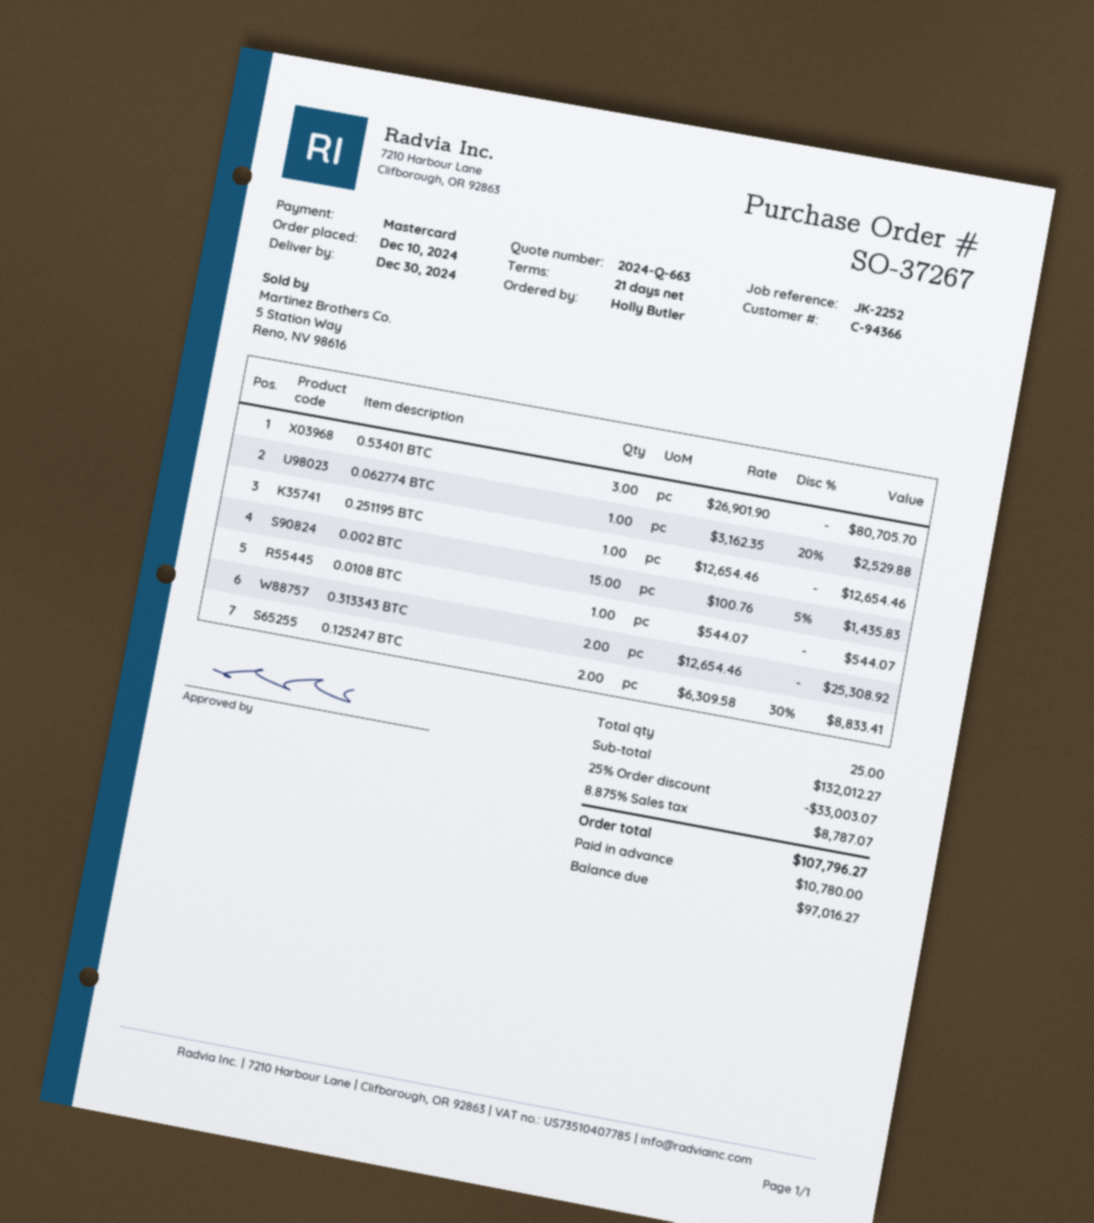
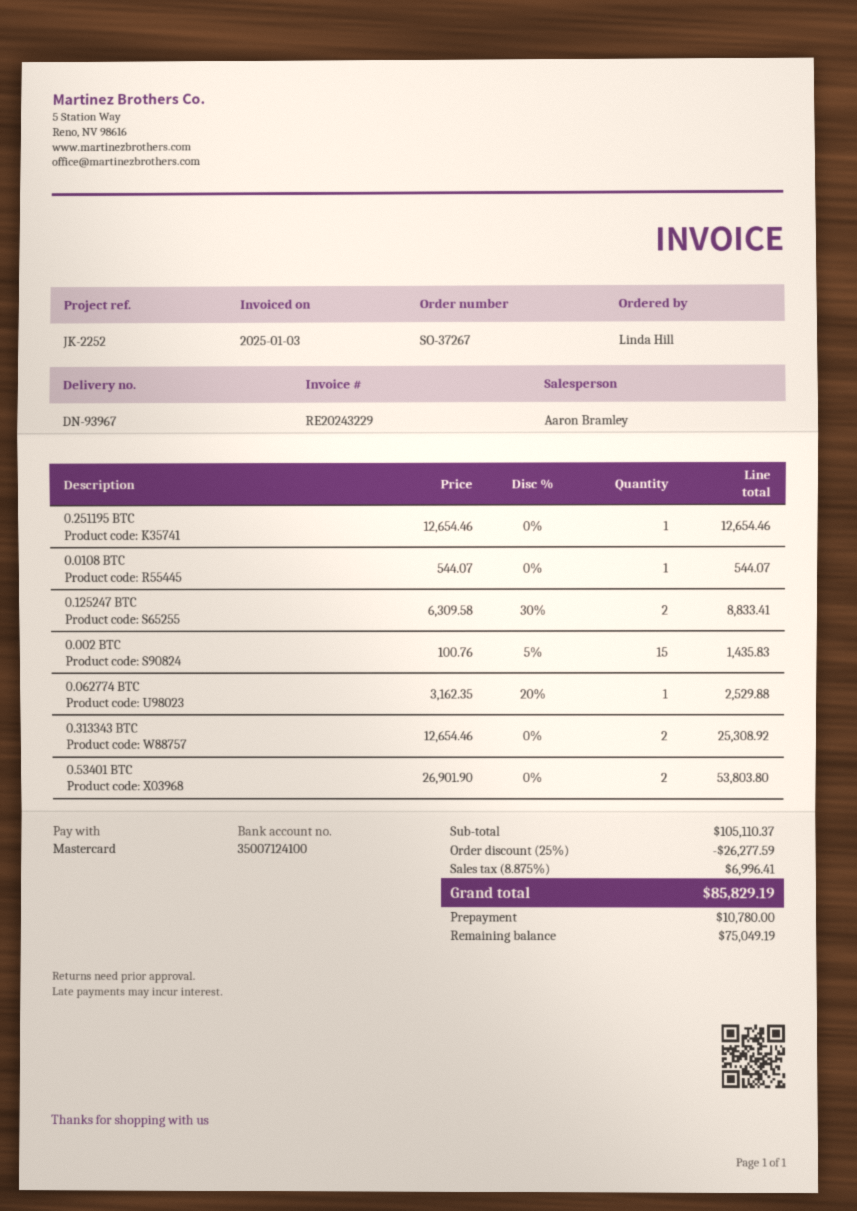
ordered by: Holly Butler -> Linda Hill
0.53401 BTC: 3 x 26901.90 = 80705.70 -> 2 x 26901.90 = 53803.80
subtotal: 132012.27 -> 105110.37
discount: 25% = 33003.07 -> 25% = 26277.59
tax: 8.875% = 8787.07 -> 8.875% = 6996.41
total: 107796.27 -> 85829.19
balance: 97016.27 -> 75049.19

